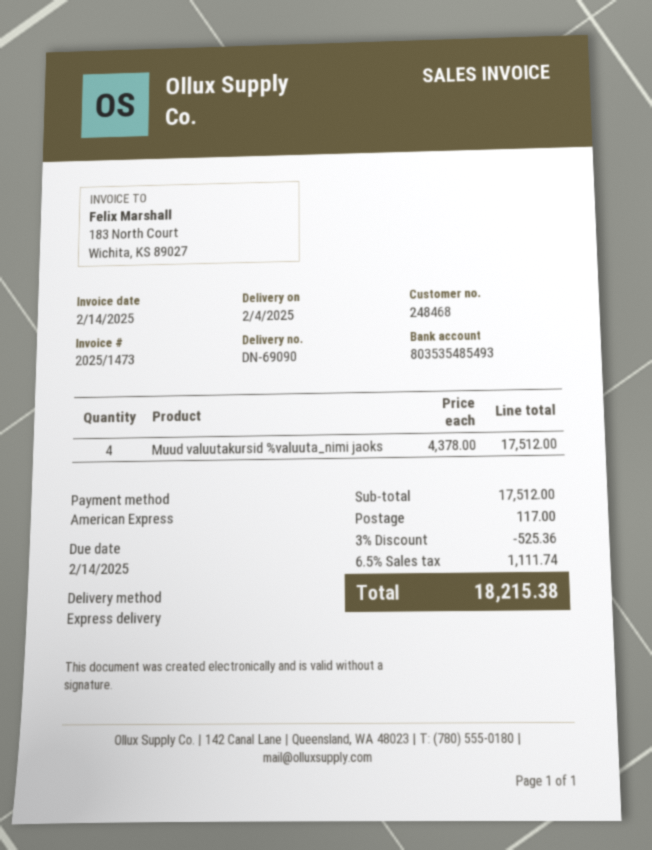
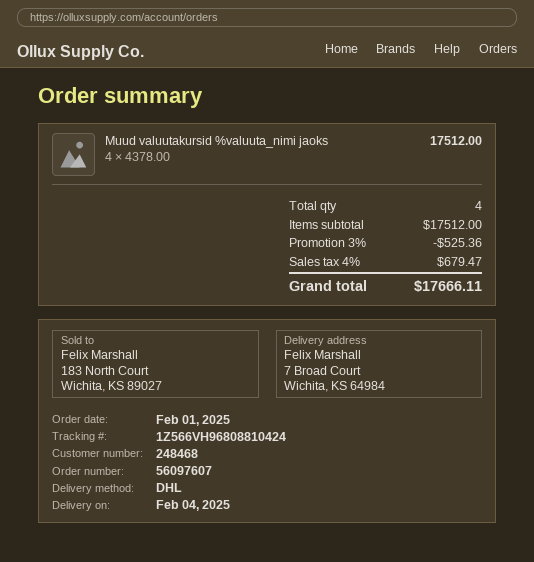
shipping method: express -> DHL
shipping: 117.00 -> none
tax: 6.5% = 1111.74 -> 4% = 679.47
total: 18215.38 -> 17666.11

